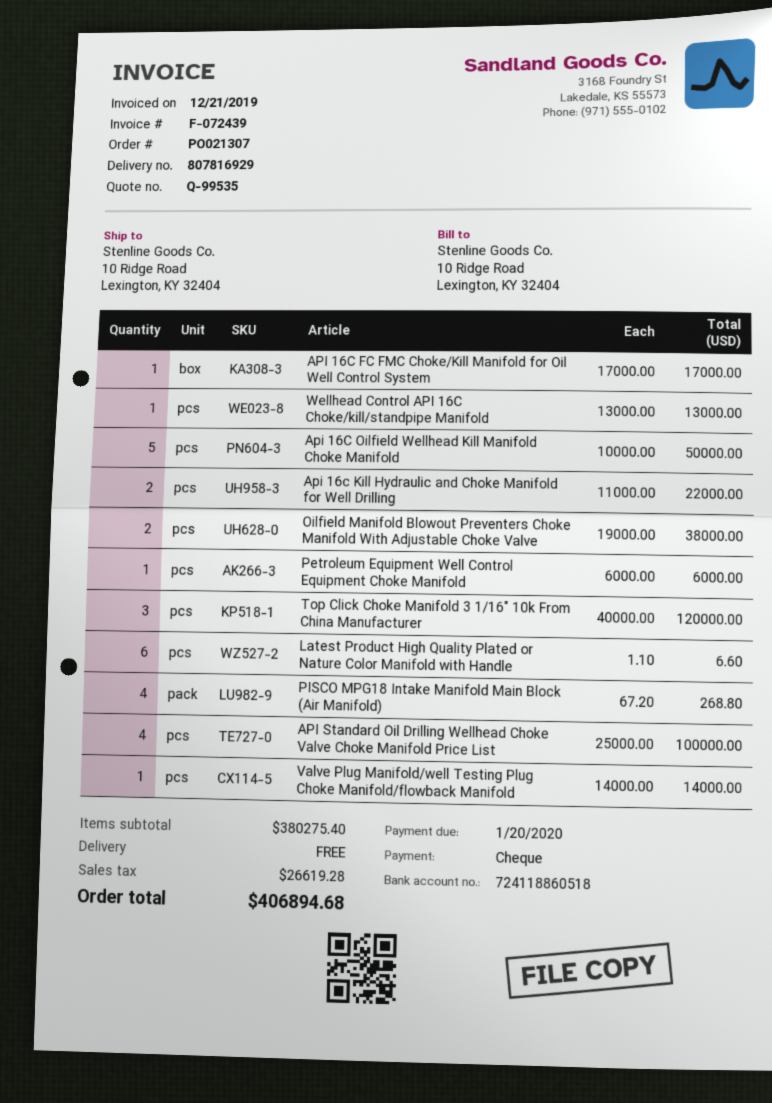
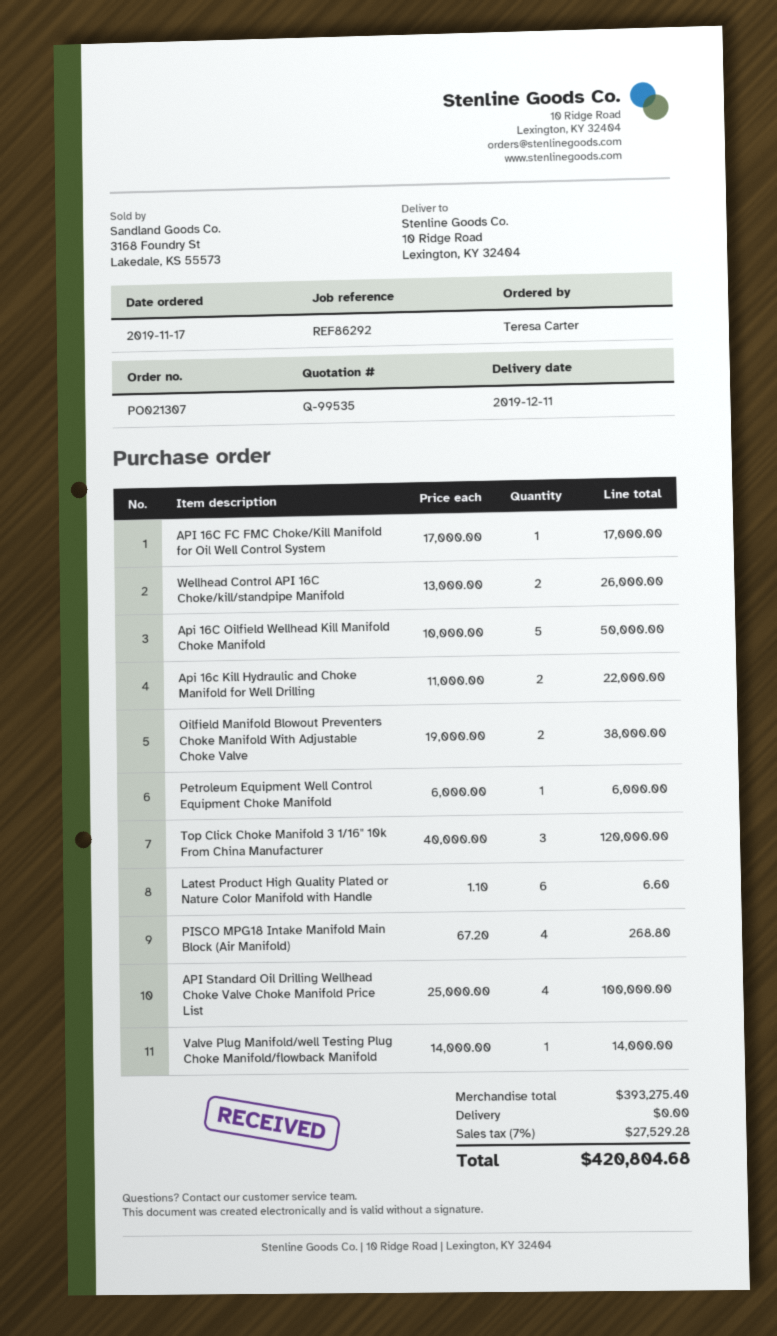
Wellhead Control API 16C Choke/kill/standpipe Manifold: 1 x 13000.00 = 13000.00 -> 2 x 13000.00 = 26000.00
subtotal: 380275.40 -> 393275.40
tax: 26619.28 -> 27529.28
total: 406894.68 -> 420804.68

